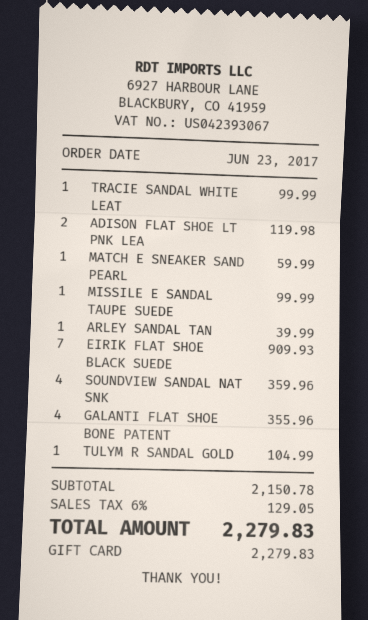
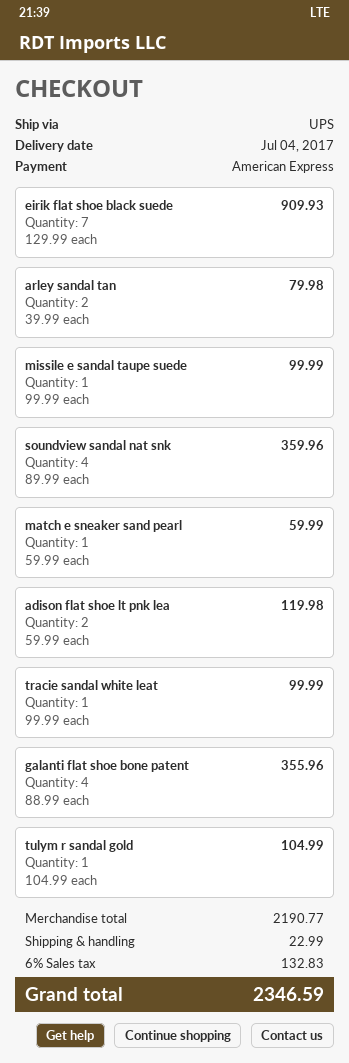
payment method: gift card -> American Express
ARLEY SANDAL TAN: 1 for 39.99 -> 2 for 79.98
subtotal: 2150.78 -> 2190.77
shipping: none -> 22.99
tax: 6% = 129.05 -> 6% = 132.83
total: 2279.83 -> 2346.59

